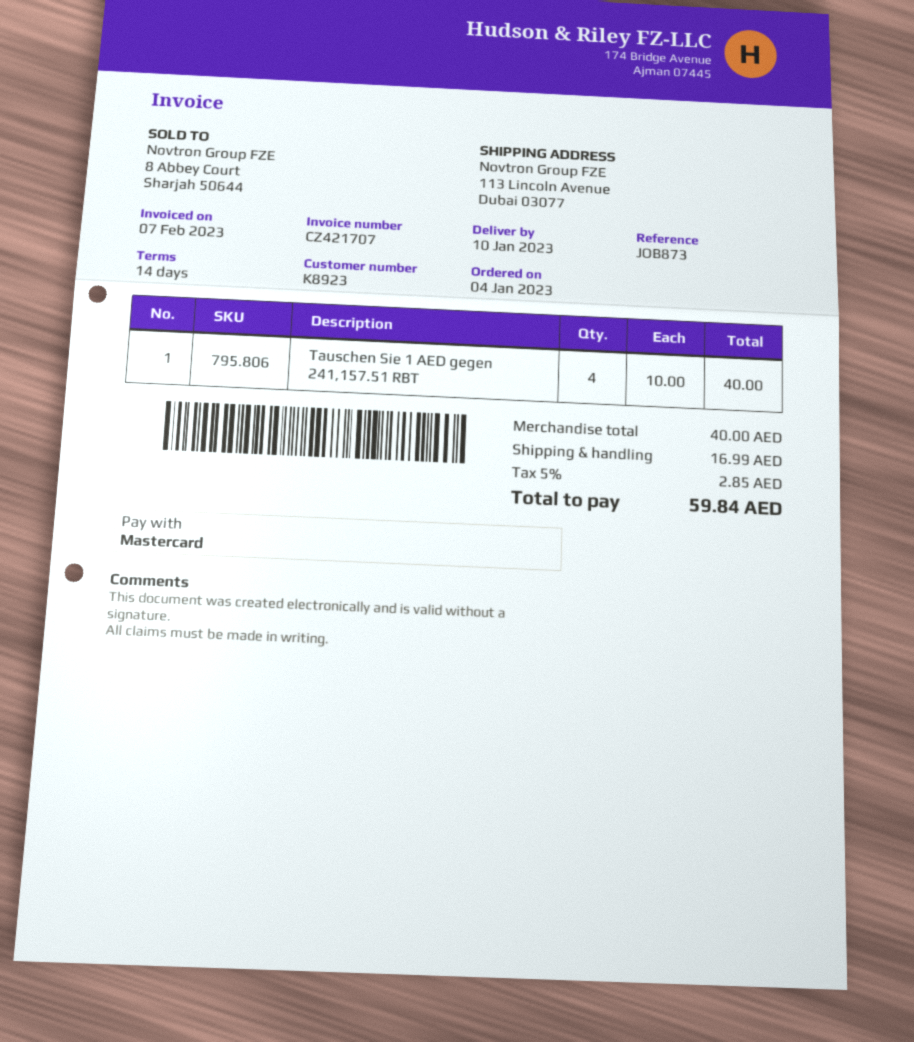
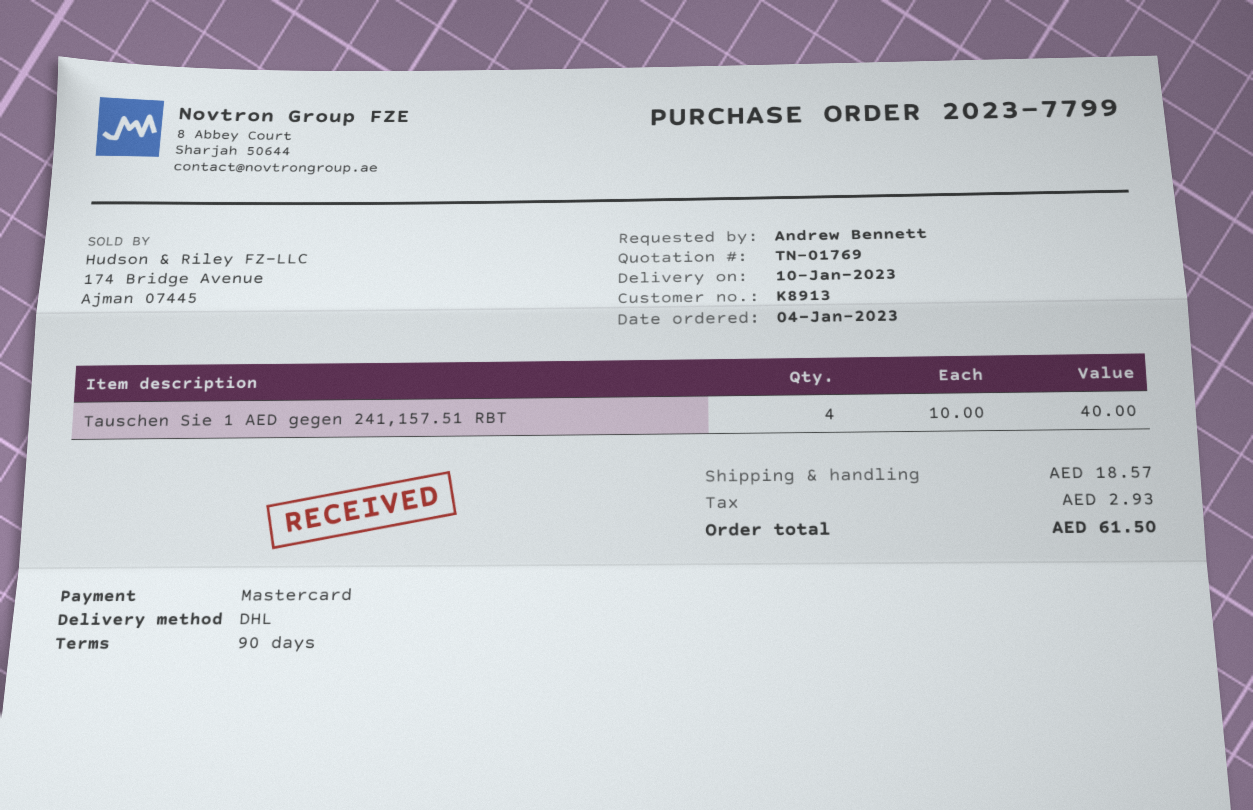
payment terms: 14 days -> 90 days
customer number: K8923 -> K8913
shipping: 16.99 -> 18.57
tax: 2.85 -> 2.93
total: 59.84 -> 61.50

